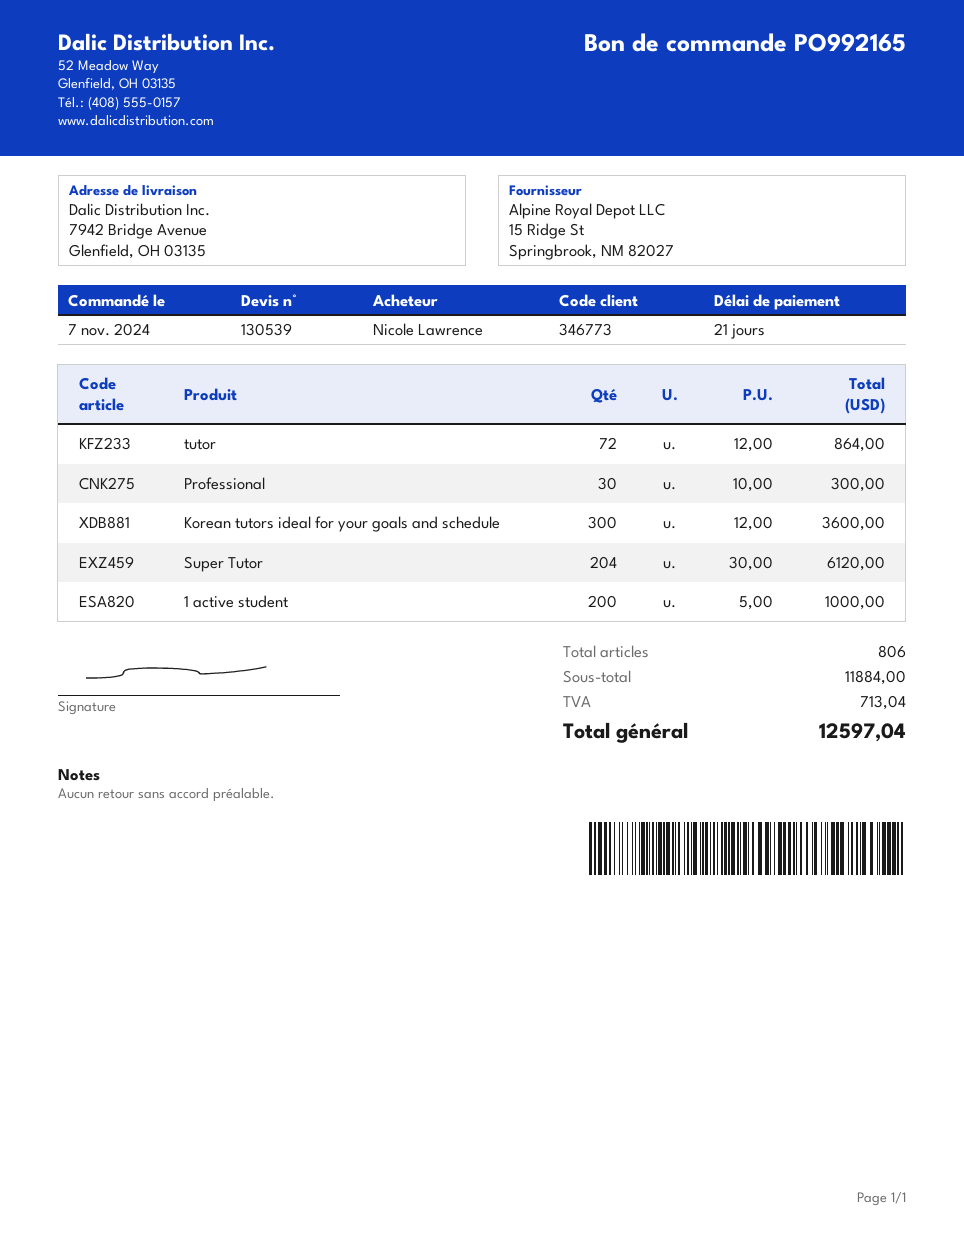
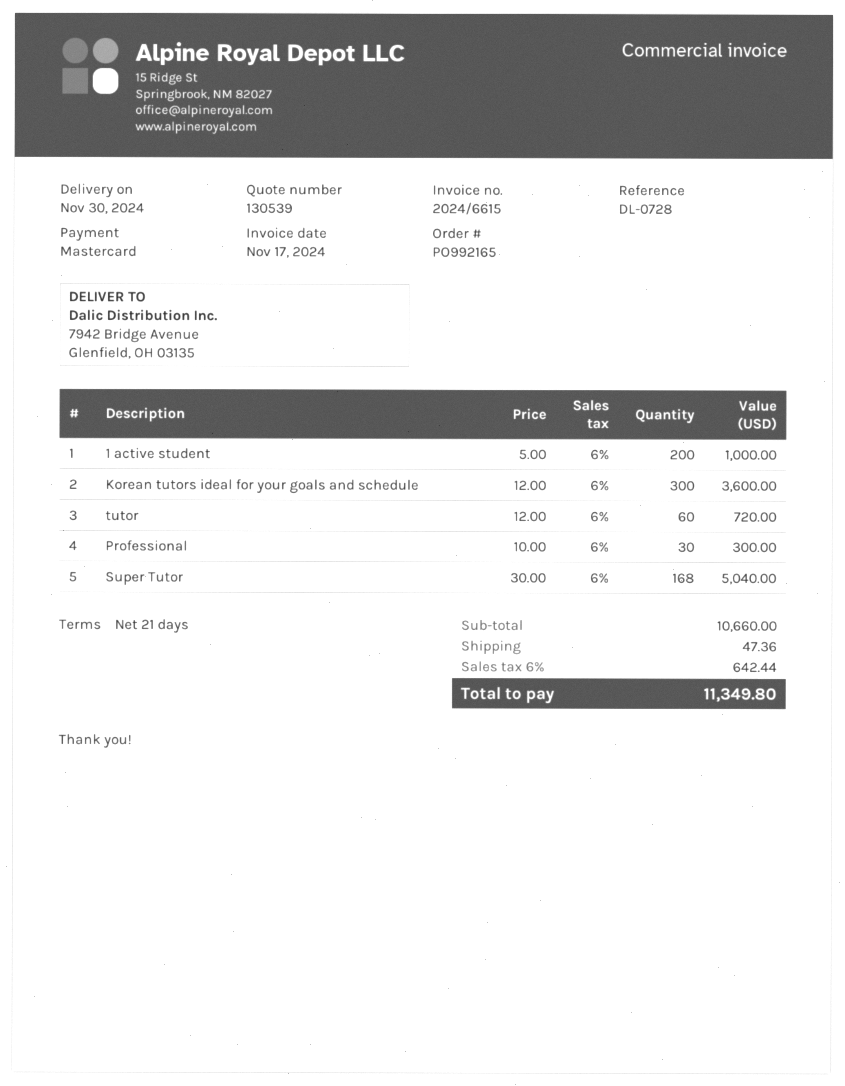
tutor: 72 x 12.00 = 864.00 -> 60 x 12.00 = 720.00
Super Tutor: 204 x 30.00 = 6120.00 -> 168 x 30.00 = 5040.00
subtotal: 11884.00 -> 10660.00
shipping: none -> 47.36
tax: 713.04 -> 642.44
total: 12597.04 -> 11349.80

